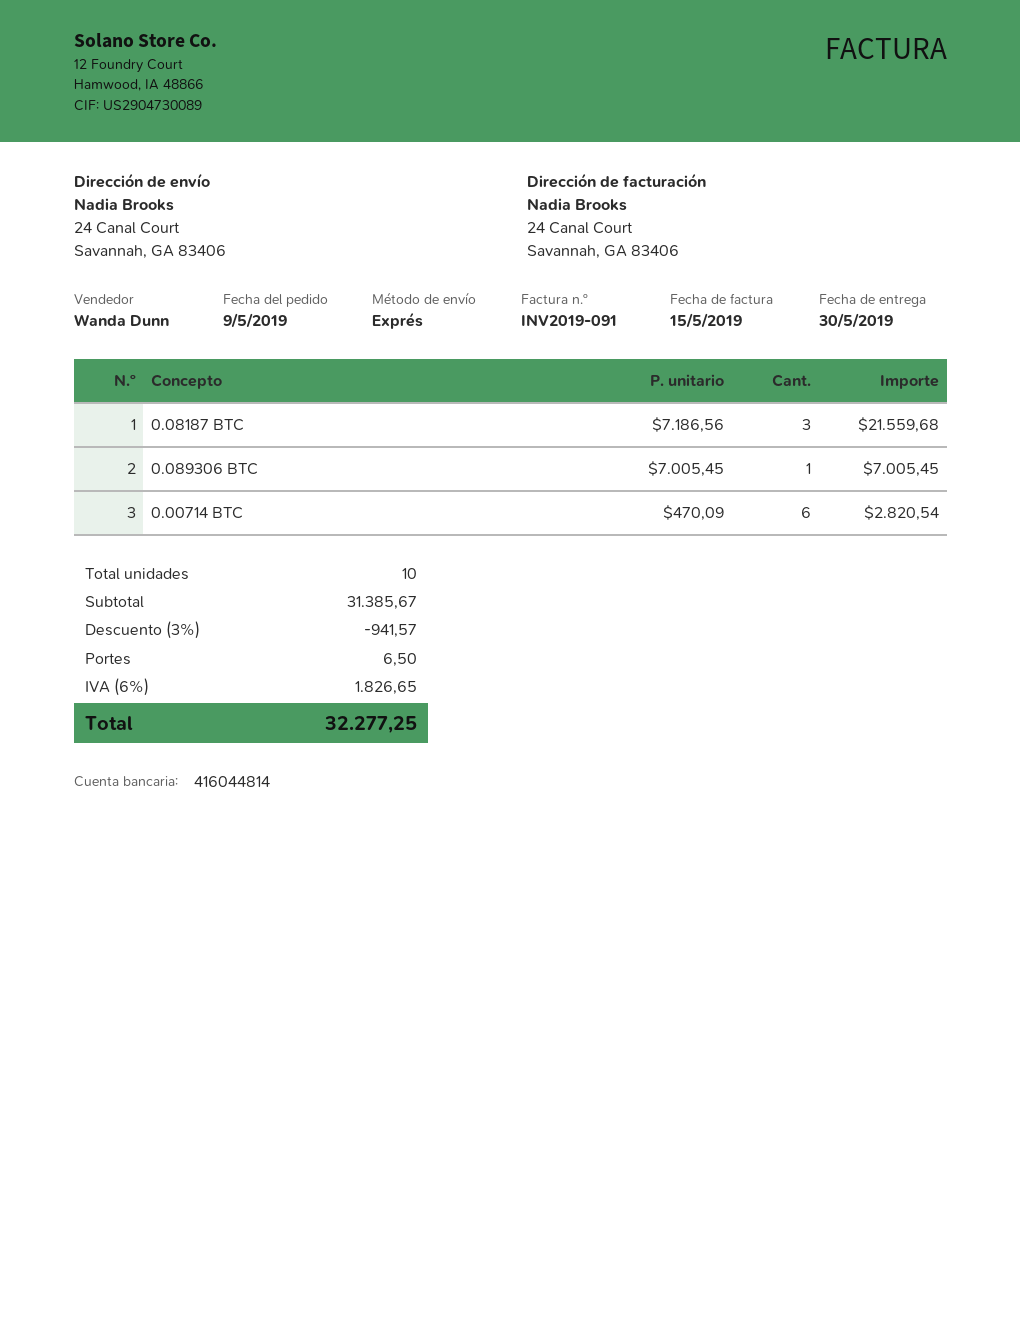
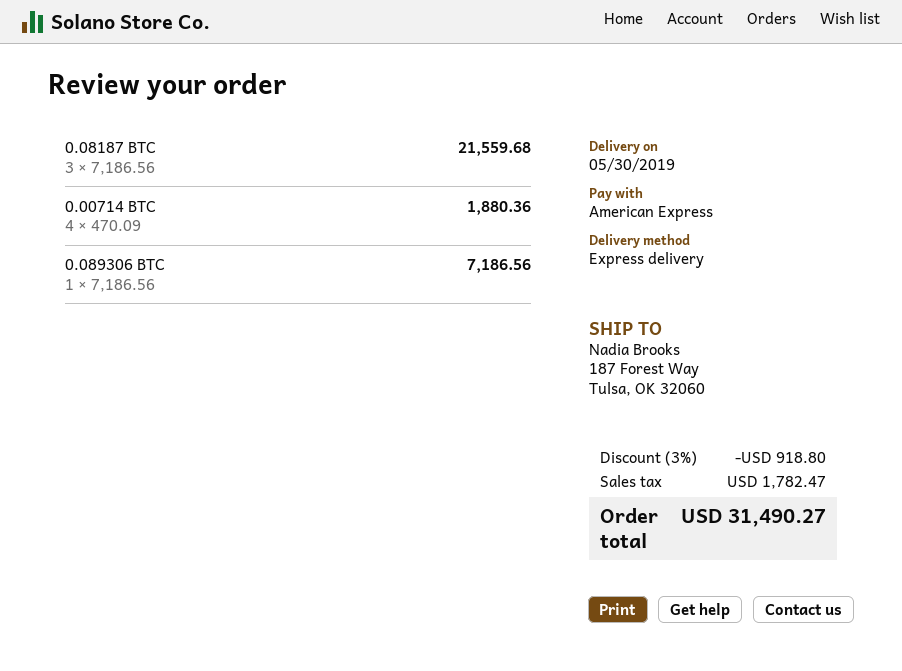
ship to: 24 Canal Court, Savannah, GA 83406 -> 187 Forest Way, Tulsa, OK 32060
0.089306 BTC: 1 x 7005.45 = 7005.45 -> 1 x 7186.56 = 7186.56
0.00714 BTC: 6 x 470.09 = 2820.54 -> 4 x 470.09 = 1880.36
discount: 3% = 941.57 -> 3% = 918.80
shipping: 6.50 -> none
tax: 1826.65 -> 1782.47
total: 32277.25 -> 31490.27

